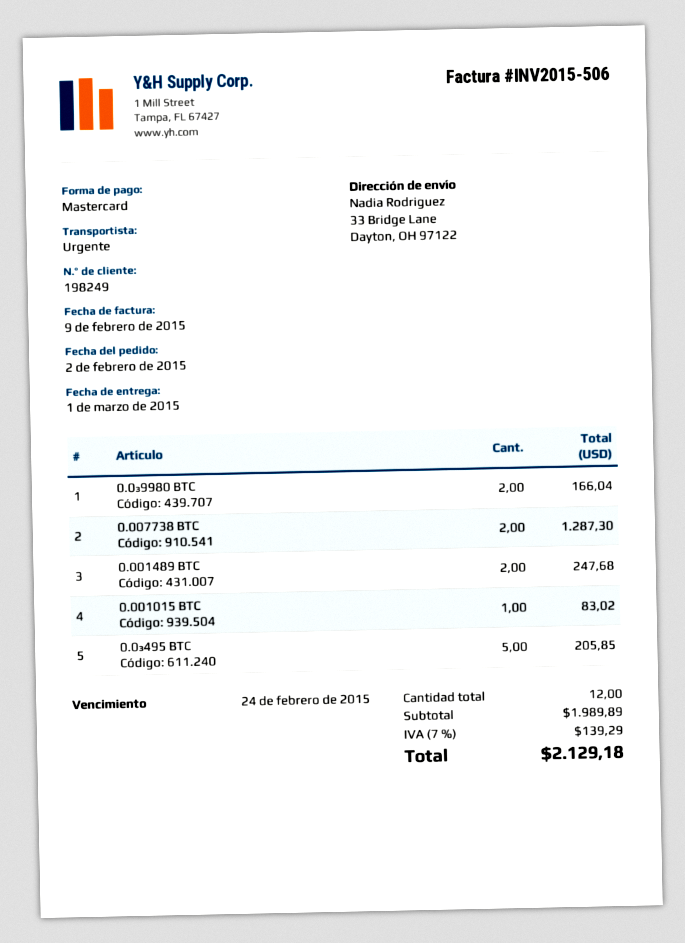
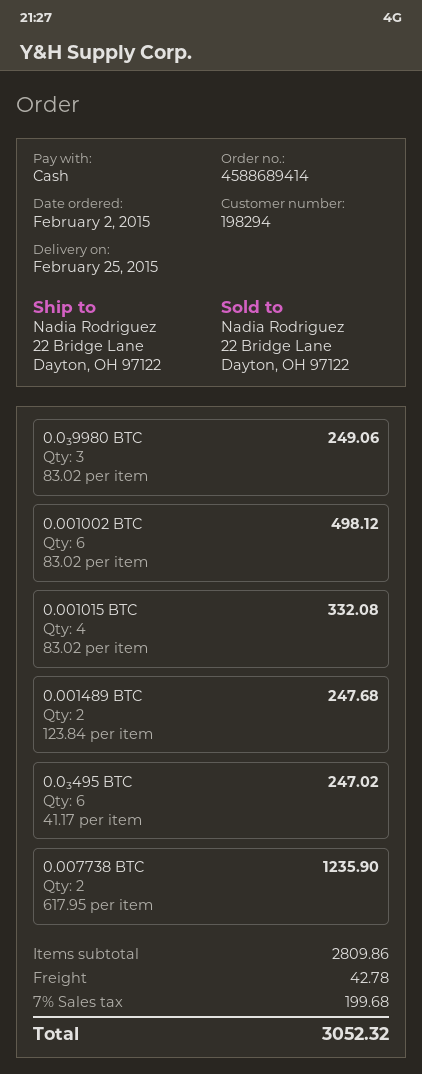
delivery date: 2015-03-01 -> 2015-02-25
customer number: 198249 -> 198294
payment method: Mastercard -> cash
ship to: 33 Bridge Lane, Dayton, OH 97122 -> 22 Bridge Lane, Dayton, OH 97122
0.0₃9980 BTC: 2 for 166.04 -> 3 for 249.06
0.007738 BTC: 2 for 1287.30 -> 2 for 1235.90
0.001015 BTC: 1 for 83.02 -> 4 for 332.08
0.0₃495 BTC: 5 for 205.85 -> 6 for 247.02
0.001002 BTC: none -> 6 for 498.12
subtotal: 1989.89 -> 2809.86
shipping: none -> 42.78
tax: 7% = 139.29 -> 7% = 199.68
total: 2129.18 -> 3052.32

